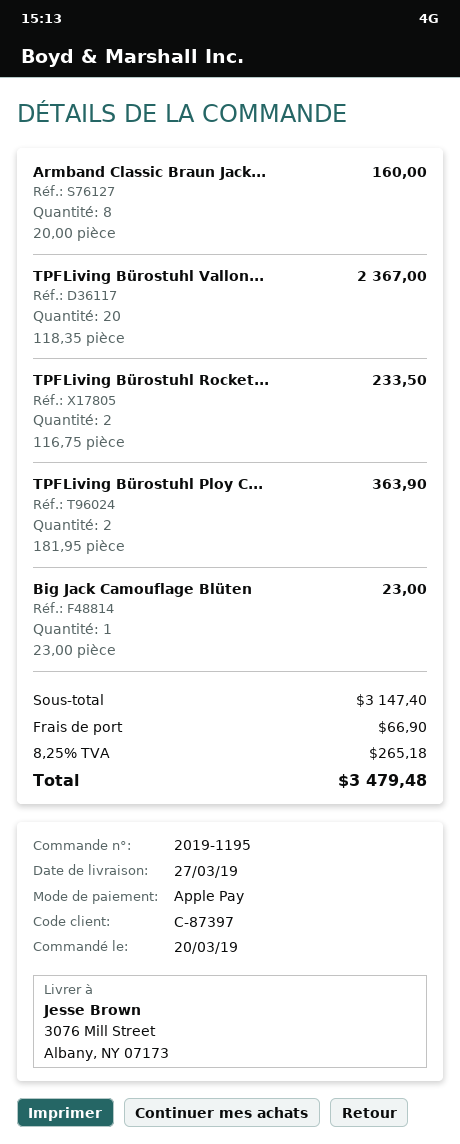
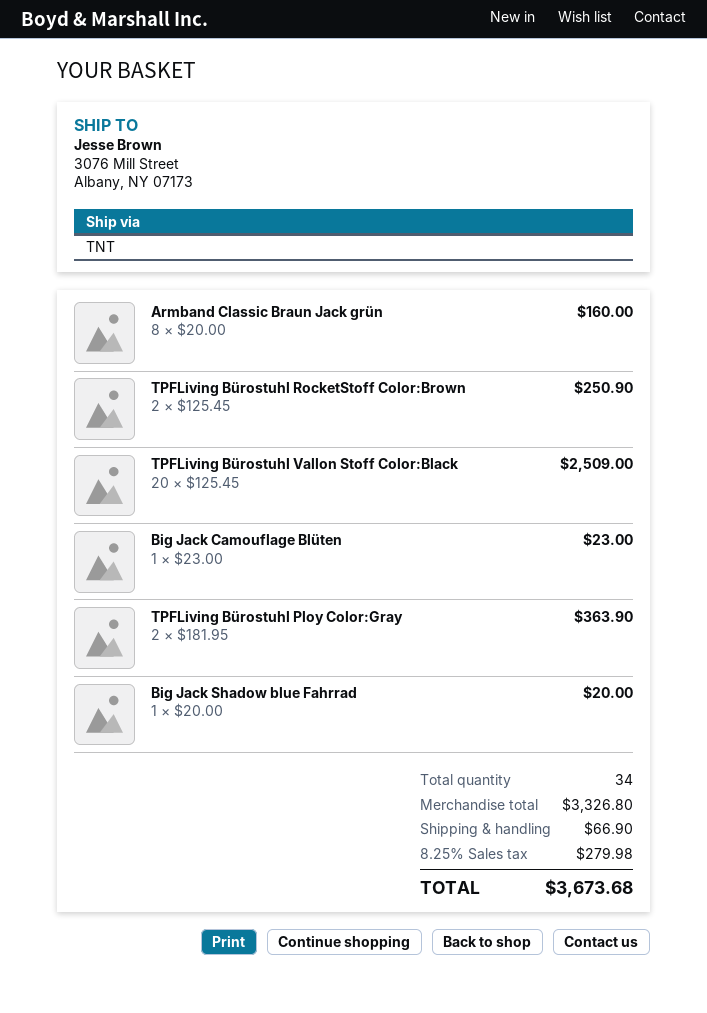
TPFLiving Bürostuhl Vallon...: 20 x 118.35 = 2367.00 -> 20 x 125.45 = 2509.00
TPFLiving Bürostuhl Rocket...: 2 x 116.75 = 233.50 -> 2 x 125.45 = 250.90
Big Jack Shadow blue Fahrrad: none -> 1 x 20.00 = 20.00
subtotal: 3147.40 -> 3326.80
tax: 8.25% = 265.18 -> 8.25% = 279.98
total: 3479.48 -> 3673.68

